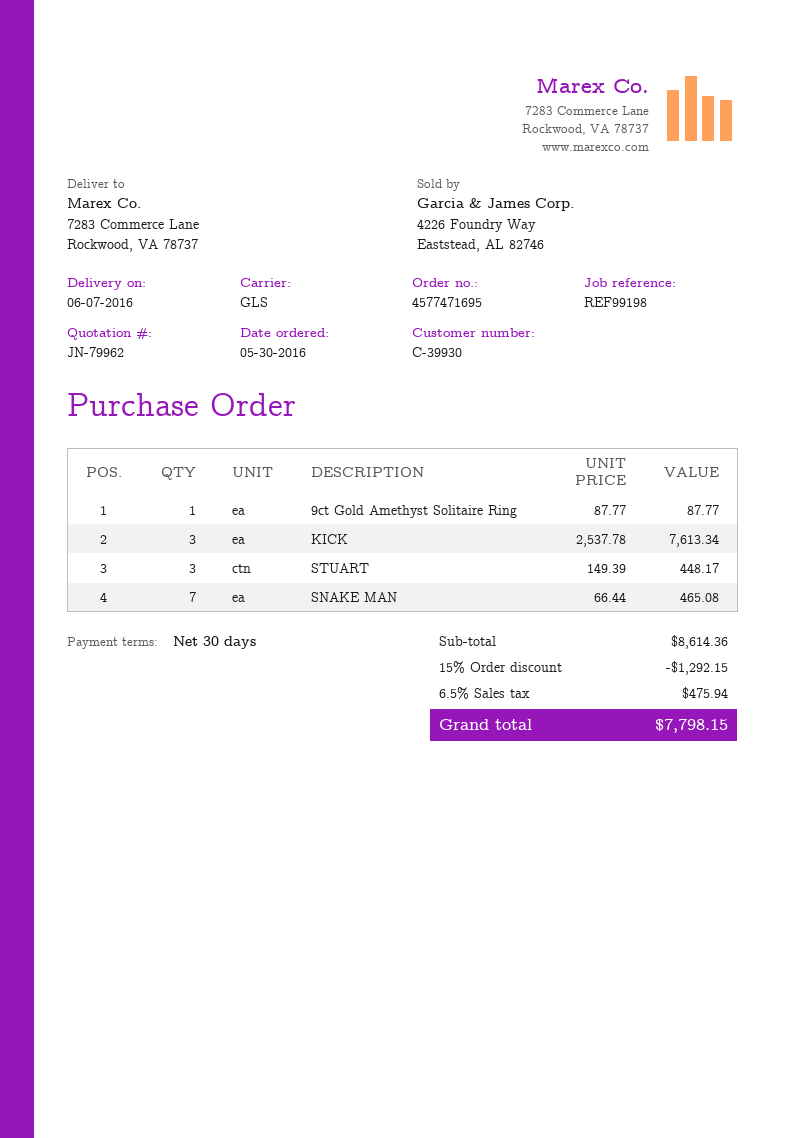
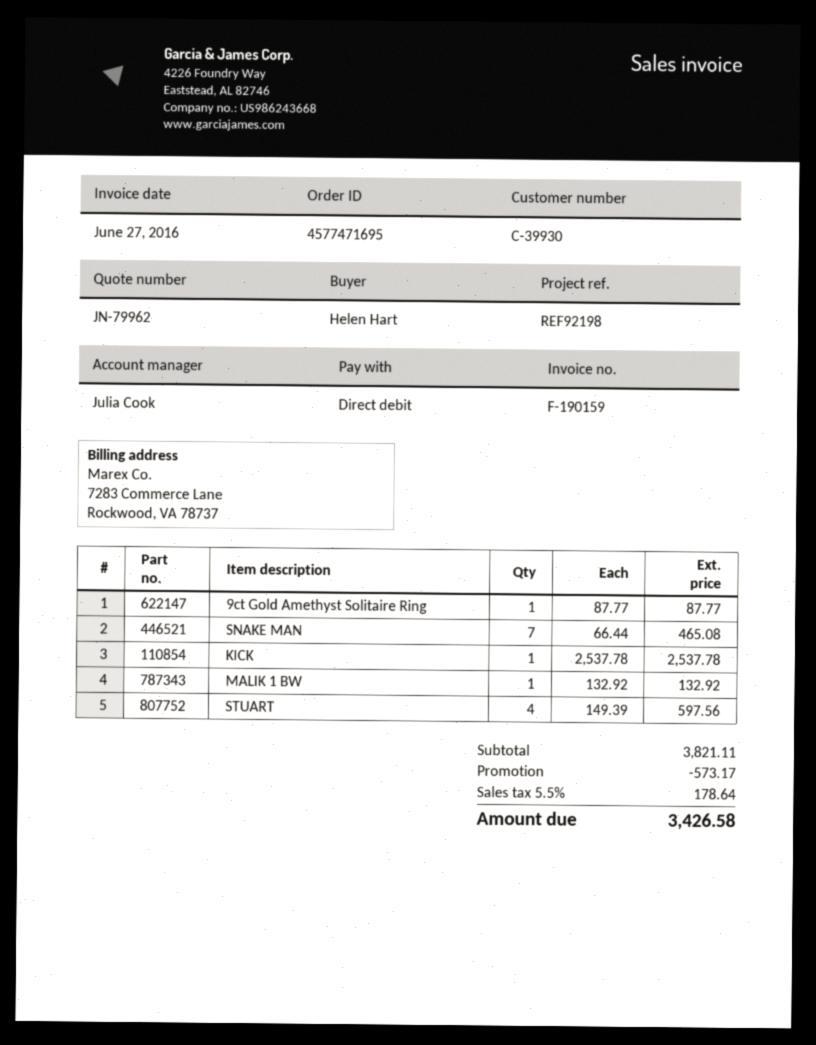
reference: REF99198 -> REF92198
KICK: 3 x 2537.78 = 7613.34 -> 1 x 2537.78 = 2537.78
STUART: 3 x 149.39 = 448.17 -> 4 x 149.39 = 597.56
MALIK 1 BW: none -> 1 x 132.92 = 132.92
subtotal: 8614.36 -> 3821.11
discount: 1292.15 -> 573.17
tax: 6.5% = 475.94 -> 5.5% = 178.64
total: 7798.15 -> 3426.58

